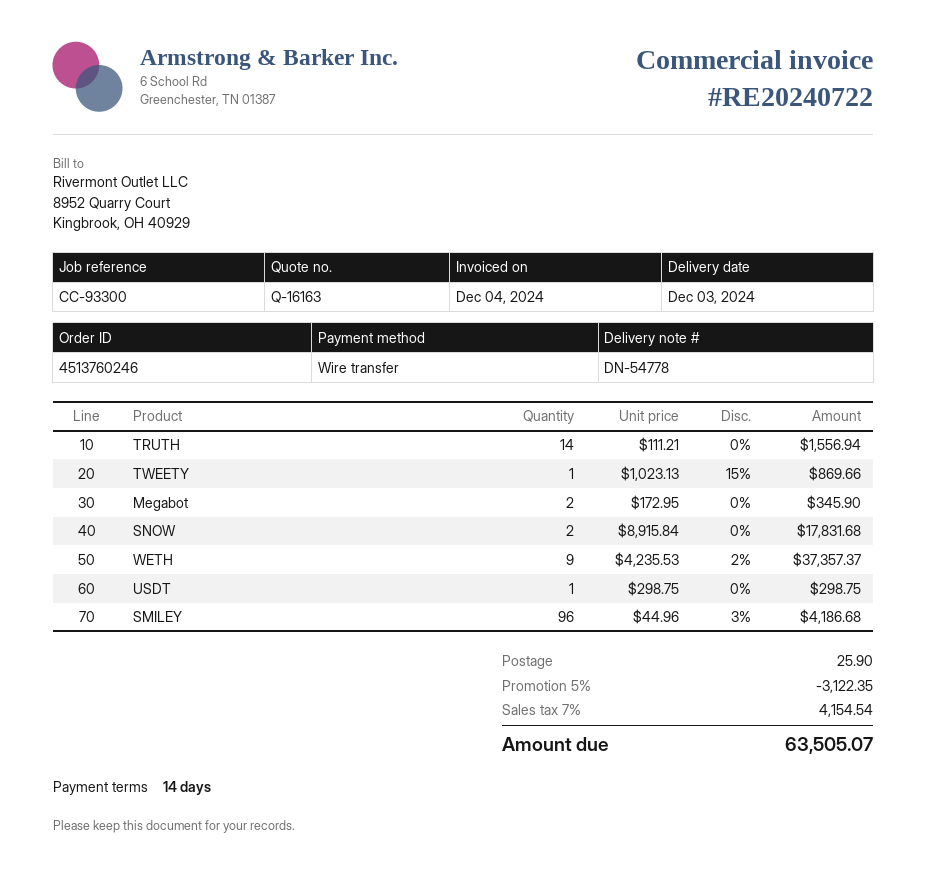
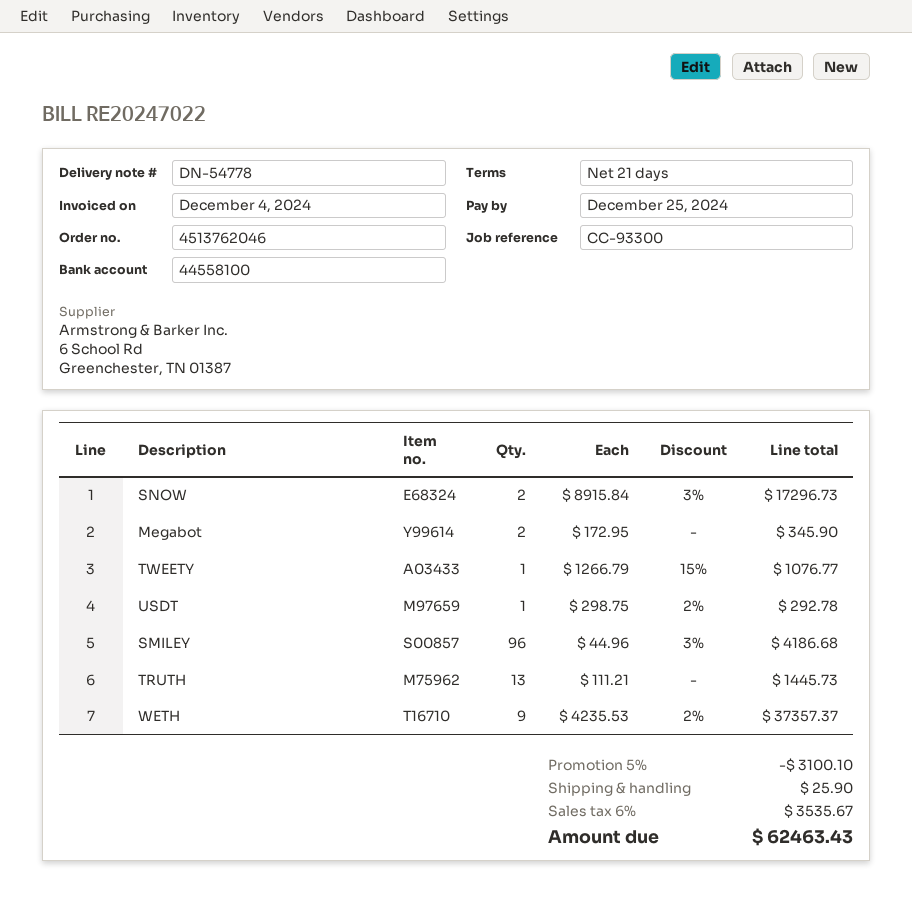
order number: 4513760246 -> 4513762046
invoice number: RE20240722 -> RE20247022
payment terms: 14 days -> 21 days
TRUTH: 14 x 111.21 = 1556.94 -> 13 x 111.21 = 1445.73
TWEETY: 1 x 1023.13 - 15% = 869.66 -> 1 x 1266.79 - 15% = 1076.77
SNOW: 2 x 8915.84 = 17831.68 -> 2 x 8915.84 - 3% = 17296.73
USDT: 1 x 298.75 = 298.75 -> 1 x 298.75 - 2% = 292.78
discount: 5% = 3122.35 -> 5% = 3100.10
tax: 7% = 4154.54 -> 6% = 3535.67
total: 63505.07 -> 62463.43

